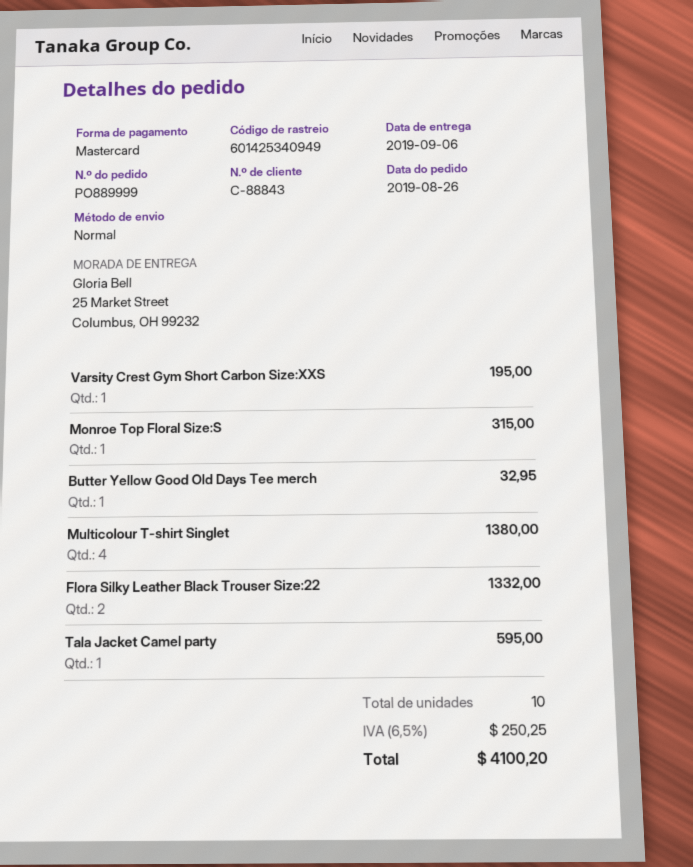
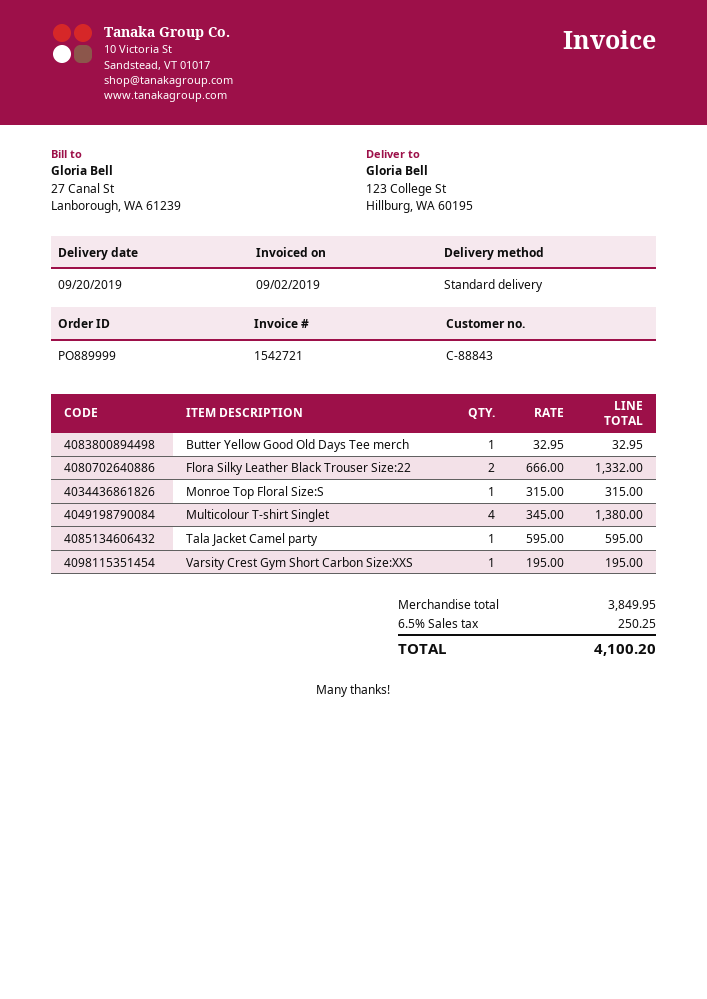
delivery date: 2019-09-06 -> 2019-09-20
ship to: 25 Market Street, Columbus, OH 99232 -> 123 College St, Hillburg, WA 60195

